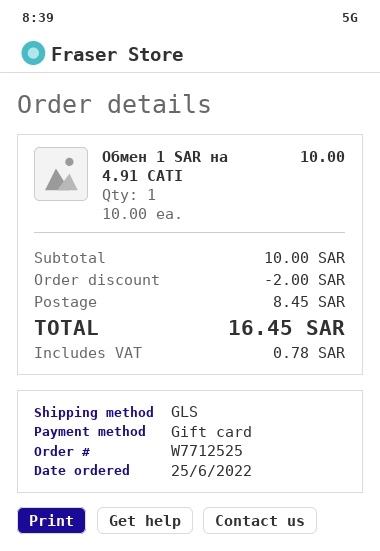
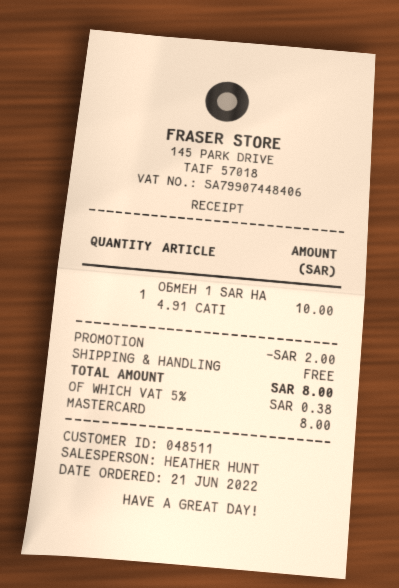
order date: 2022-06-25 -> 2022-06-21
payment method: gift card -> Mastercard
shipping: 8.45 -> 0.00
tax: 0.78 -> 0.38
total: 16.45 -> 8.00

